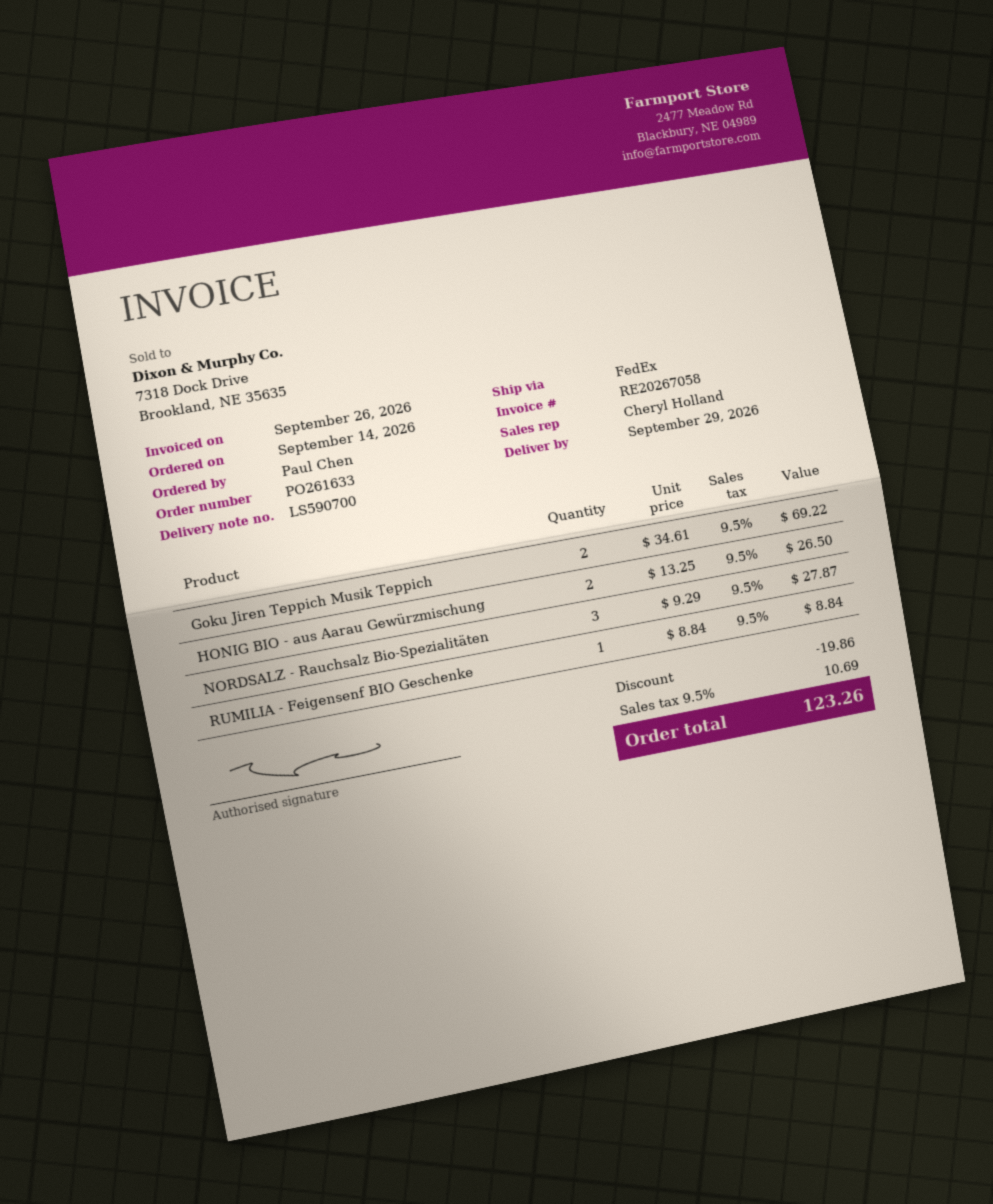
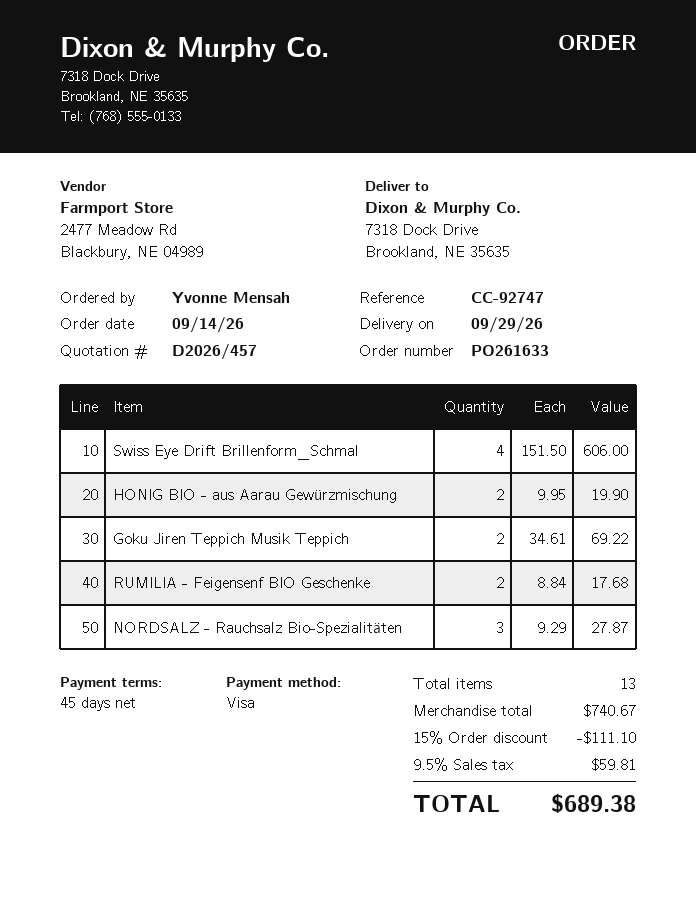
ordered by: Paul Chen -> Yvonne Mensah
HONIG BIO - aus Aarau Gewürzmischung: 2 x 13.25 = 26.50 -> 2 x 9.95 = 19.90
RUMILIA - Feigensenf BIO Geschenke: 1 x 8.84 = 8.84 -> 2 x 8.84 = 17.68
Swiss Eye Drift Brillenform_Schmal: none -> 4 x 151.50 = 606.00
discount: 19.86 -> 111.10
tax: 9.5% = 10.69 -> 9.5% = 59.81
total: 123.26 -> 689.38

